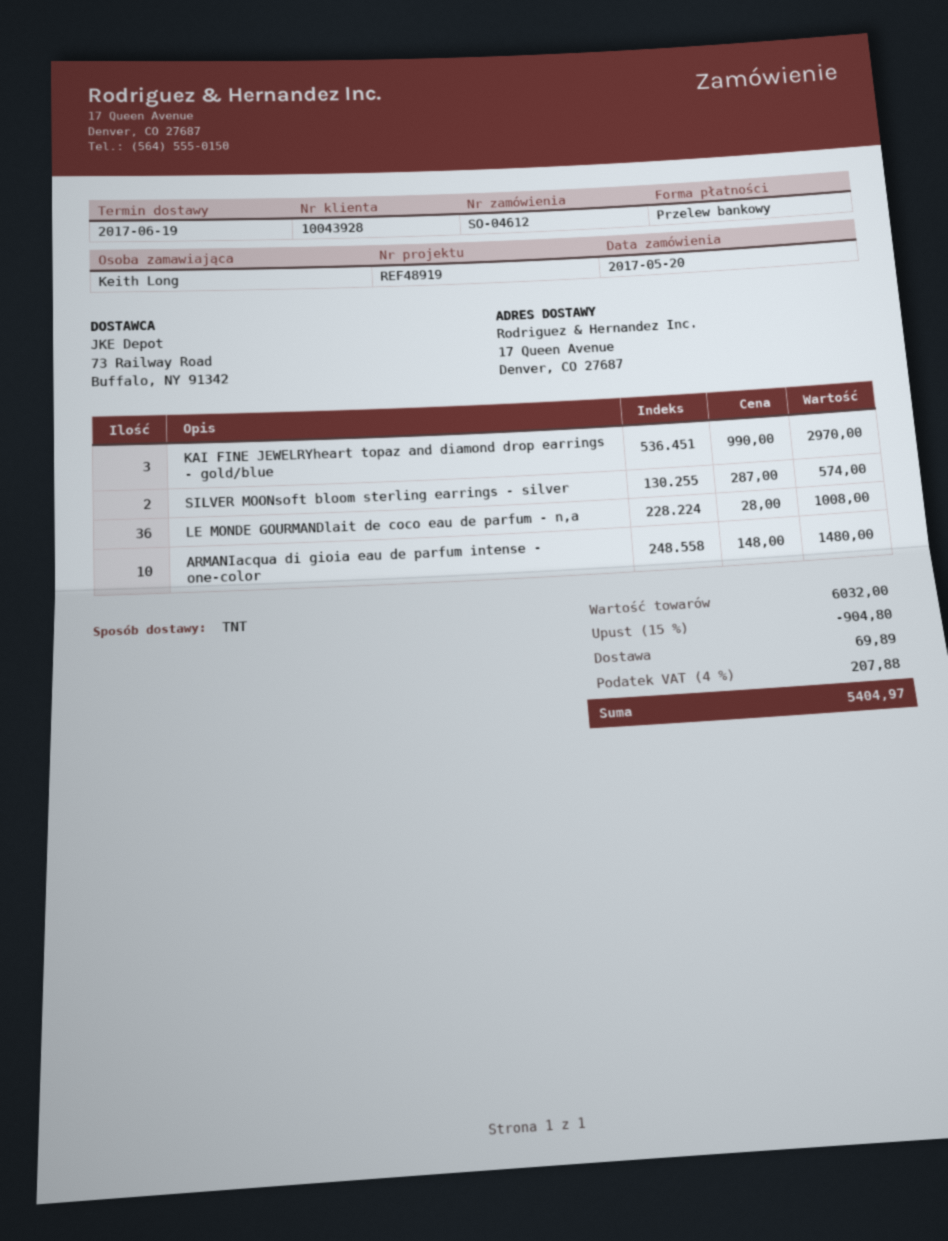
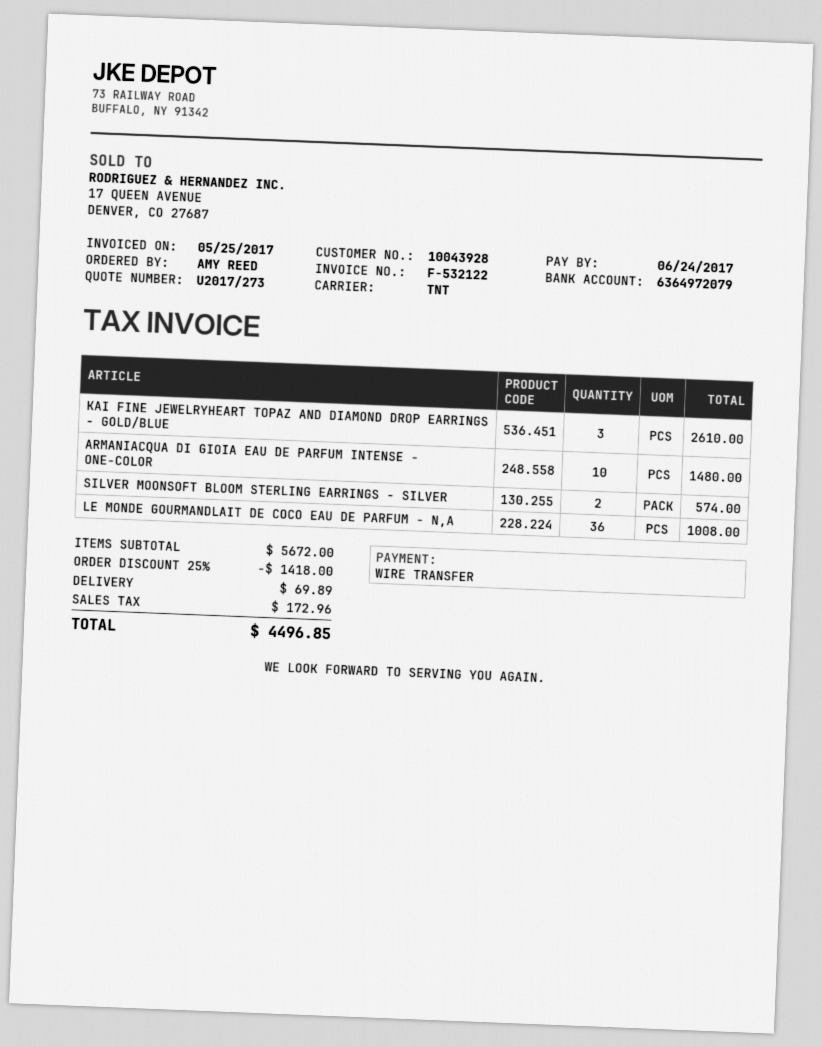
ordered by: Keith Long -> AMY REED
KAI FINE JEWELRYheart topaz and diamond drop earrings - gold/blue: 3 for 2970.00 -> 3 for 2610.00
subtotal: 6032.00 -> 5672.00
discount: 15% = 904.80 -> 25% = 1418.00
tax: 207.88 -> 172.96
total: 5404.97 -> 4496.85

